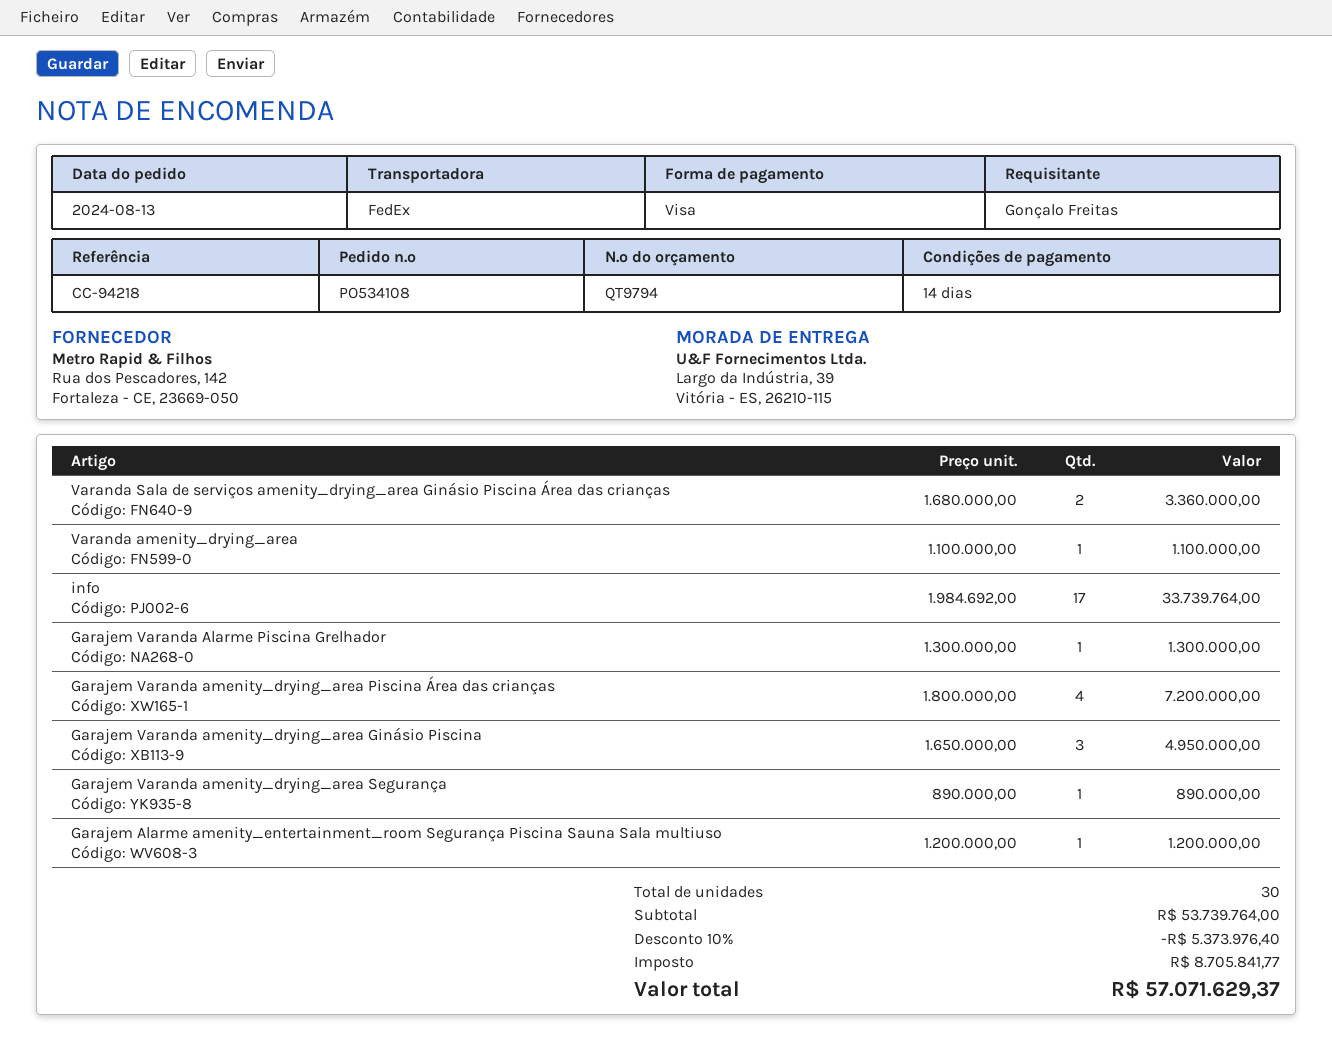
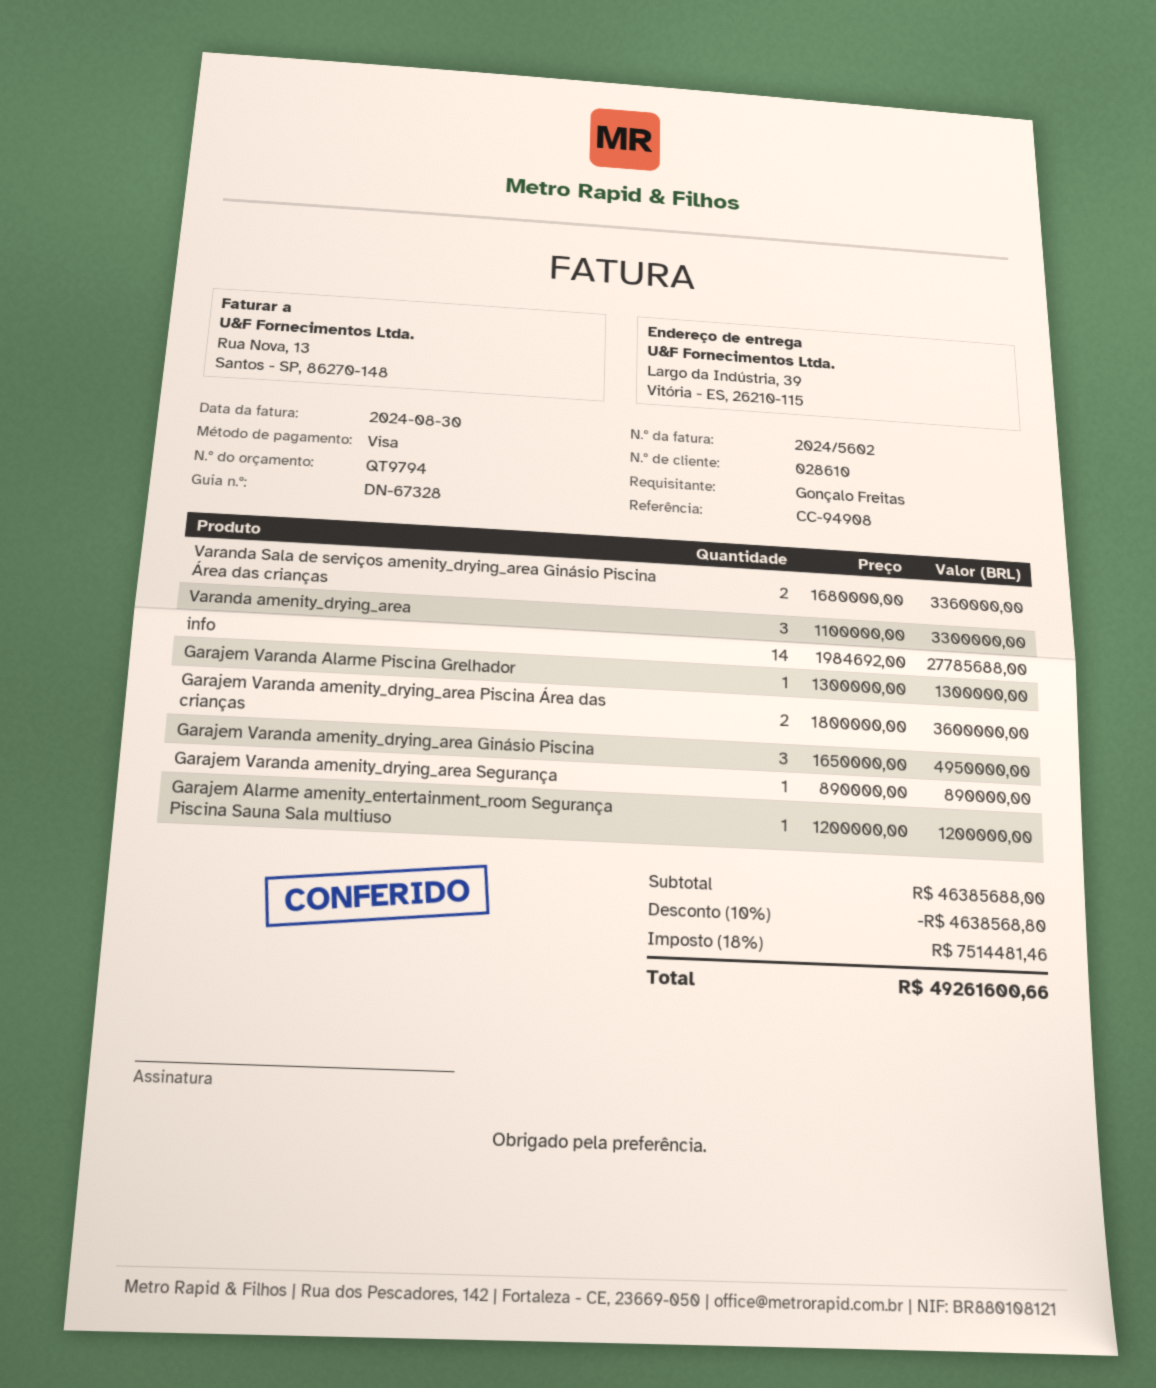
reference: CC-94218 -> CC-94908
Varanda amenity_drying_area: 1 x 1100000.00 = 1100000.00 -> 3 x 1100000.00 = 3300000.00
info: 17 x 1984692.00 = 33739764.00 -> 14 x 1984692.00 = 27785688.00
Garajem Varanda amenity_drying_area Piscina Área das crianças: 4 x 1800000.00 = 7200000.00 -> 2 x 1800000.00 = 3600000.00
subtotal: 53739764.00 -> 46385688.00
discount: 10% = 5373976.40 -> 10% = 4638568.80
tax: 8705841.77 -> 7514481.46
total: 57071629.37 -> 49261600.66

